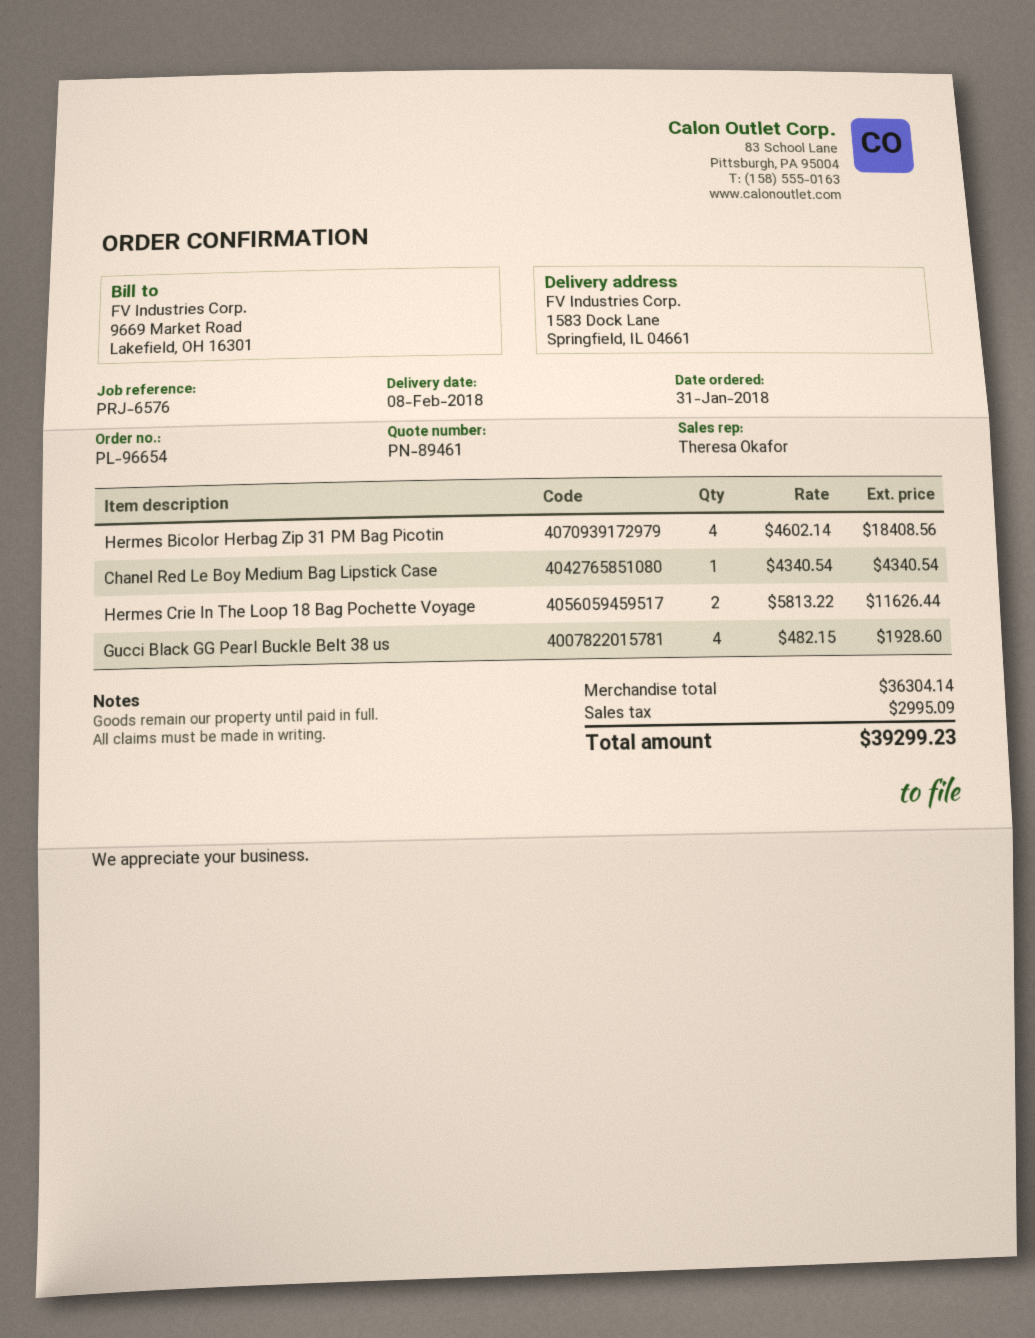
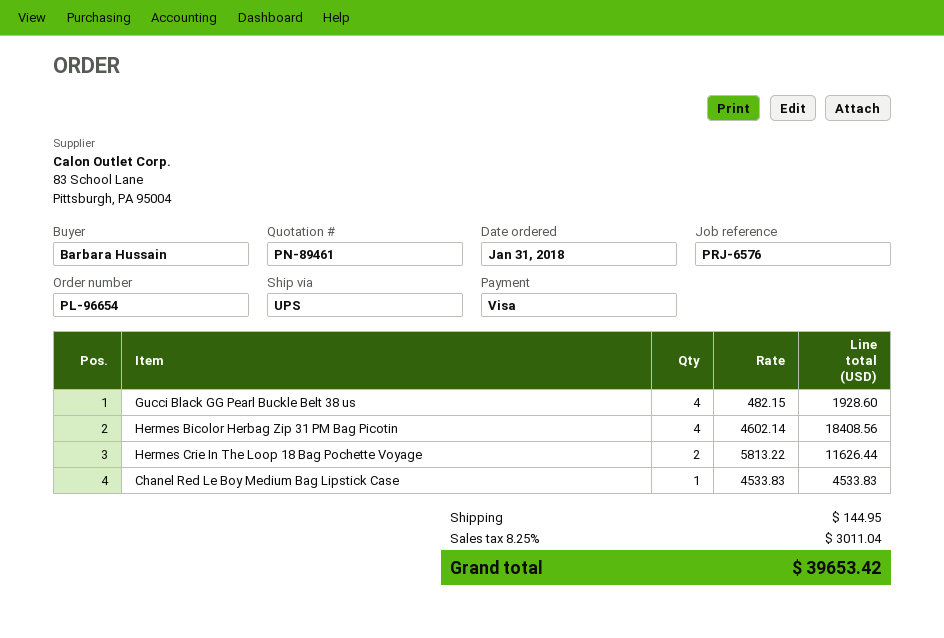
Chanel Red Le Boy Medium Bag Lipstick Case: 1 x 4340.54 = 4340.54 -> 1 x 4533.83 = 4533.83
shipping: none -> 144.95
tax: 2995.09 -> 3011.04
total: 39299.23 -> 39653.42

